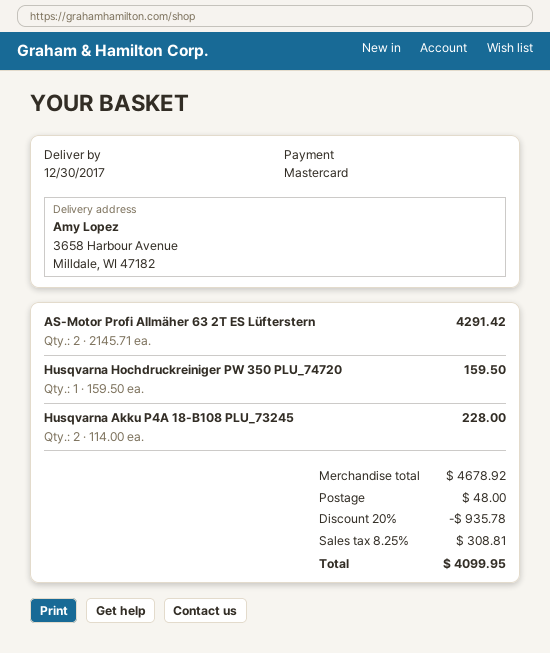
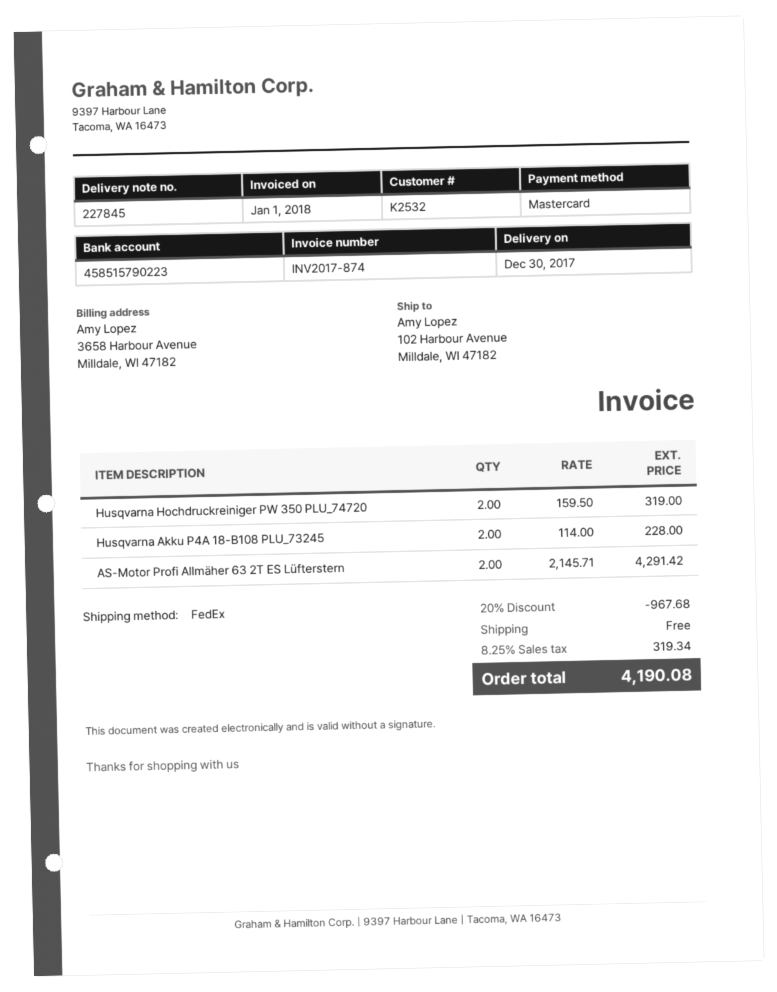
ship to: 3658 Harbour Avenue, Milldale, WI 47182 -> 102 Harbour Avenue, Milldale, WI 47182
Husqvarna Hochdruckreiniger PW 350 PLU_74720: 1 x 159.50 = 159.50 -> 2 x 159.50 = 319.00
discount: 20% = 935.78 -> 20% = 967.68
shipping: 48.00 -> 0.00
tax: 8.25% = 308.81 -> 8.25% = 319.34
total: 4099.95 -> 4190.08

